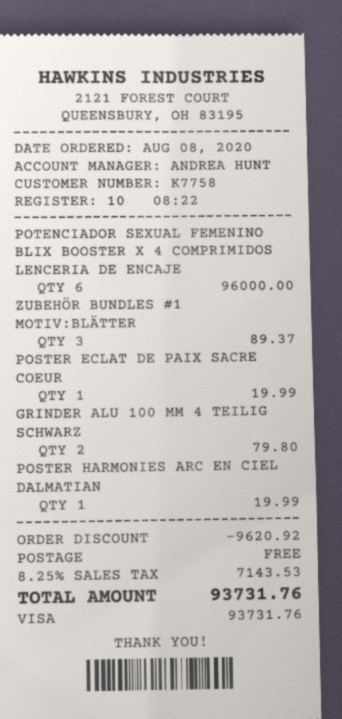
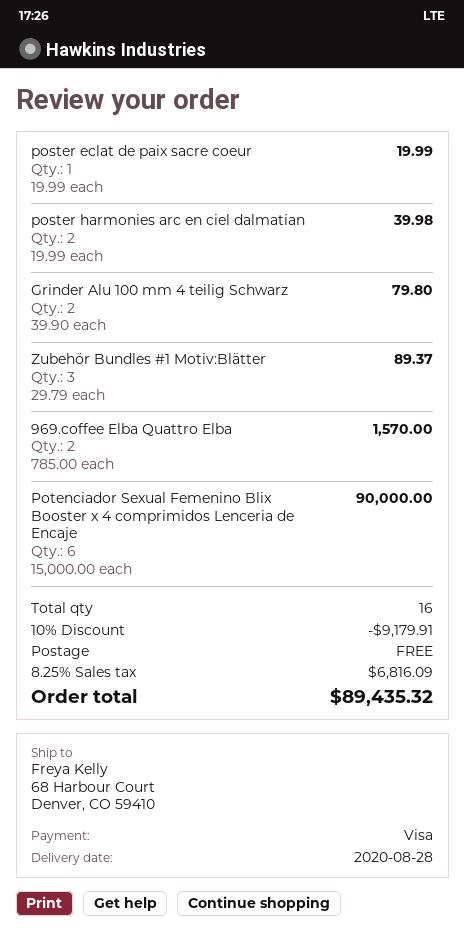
POTENCIADOR SEXUAL FEMENINO BLIX BOOSTER X 4 COMPRIMIDOS LENCERIA DE ENCAJE: 6 for 96000.00 -> 6 for 90000.00
POSTER HARMONIES ARC EN CIEL DALMATIAN: 1 for 19.99 -> 2 for 39.98
969.coffee Elba Quattro Elba: none -> 2 for 1570.00
discount: 9620.92 -> 9179.91
tax: 8.25% = 7143.53 -> 8.25% = 6816.09
total: 93731.76 -> 89435.32

